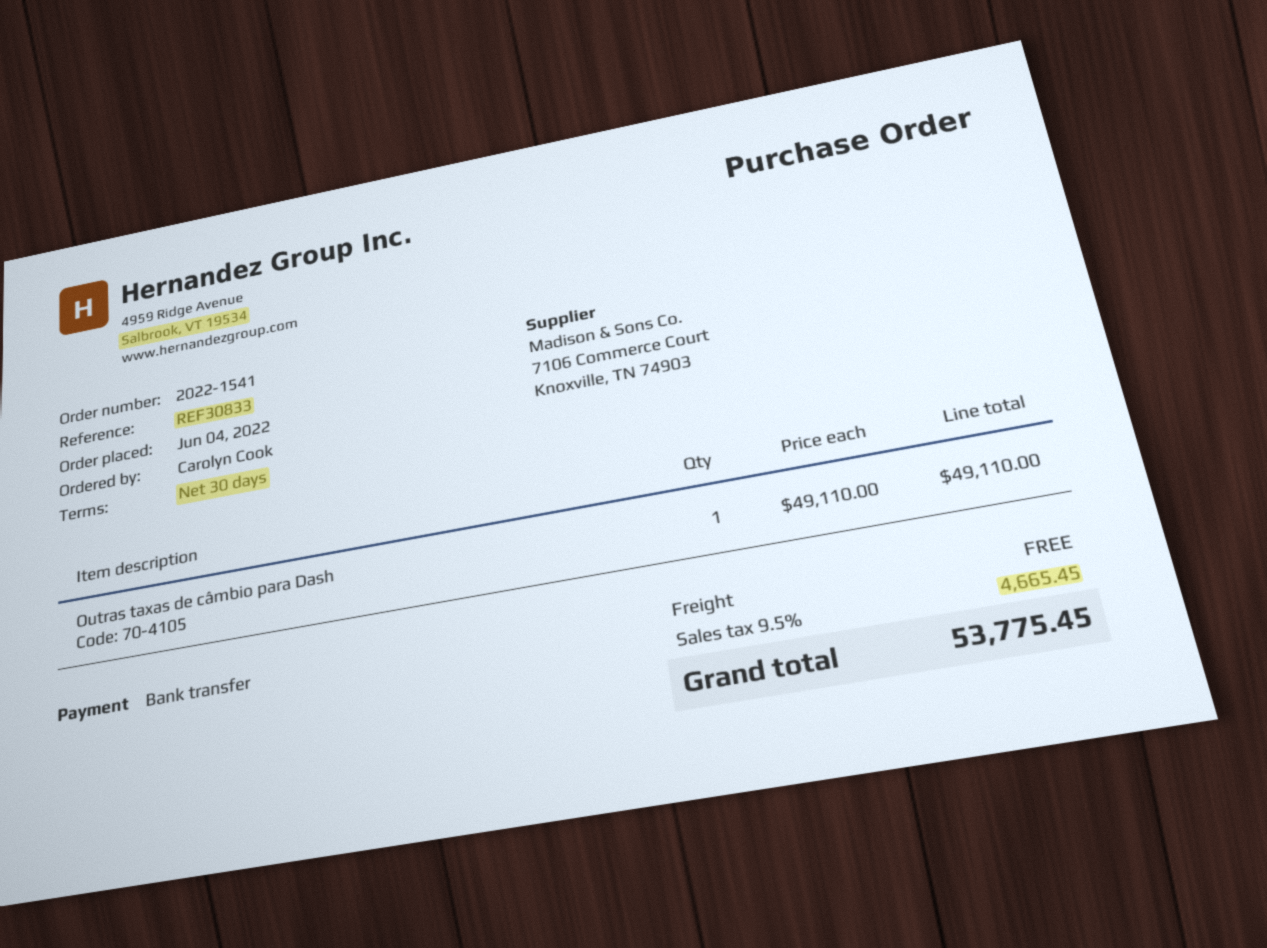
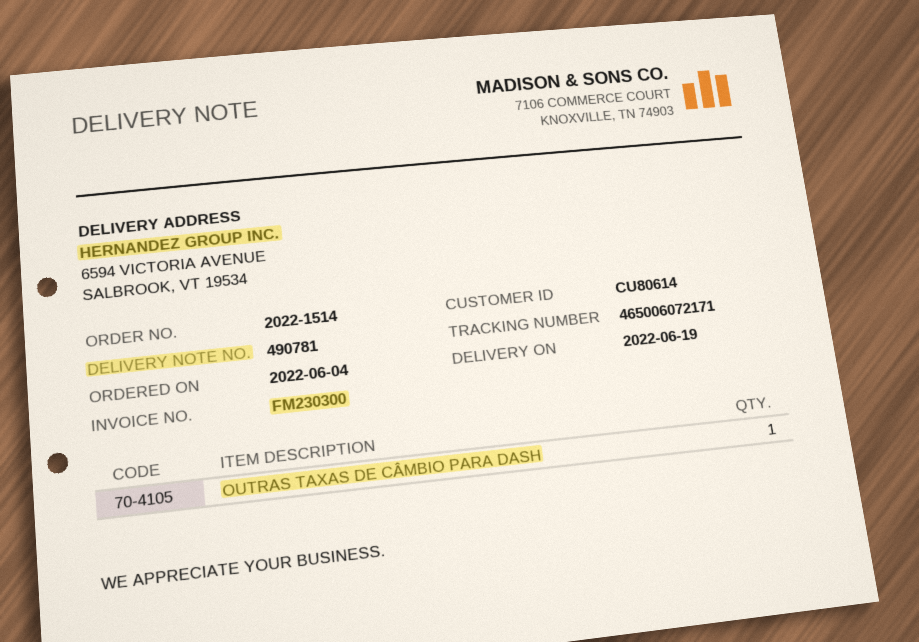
order number: 2022-1541 -> 2022-1514

